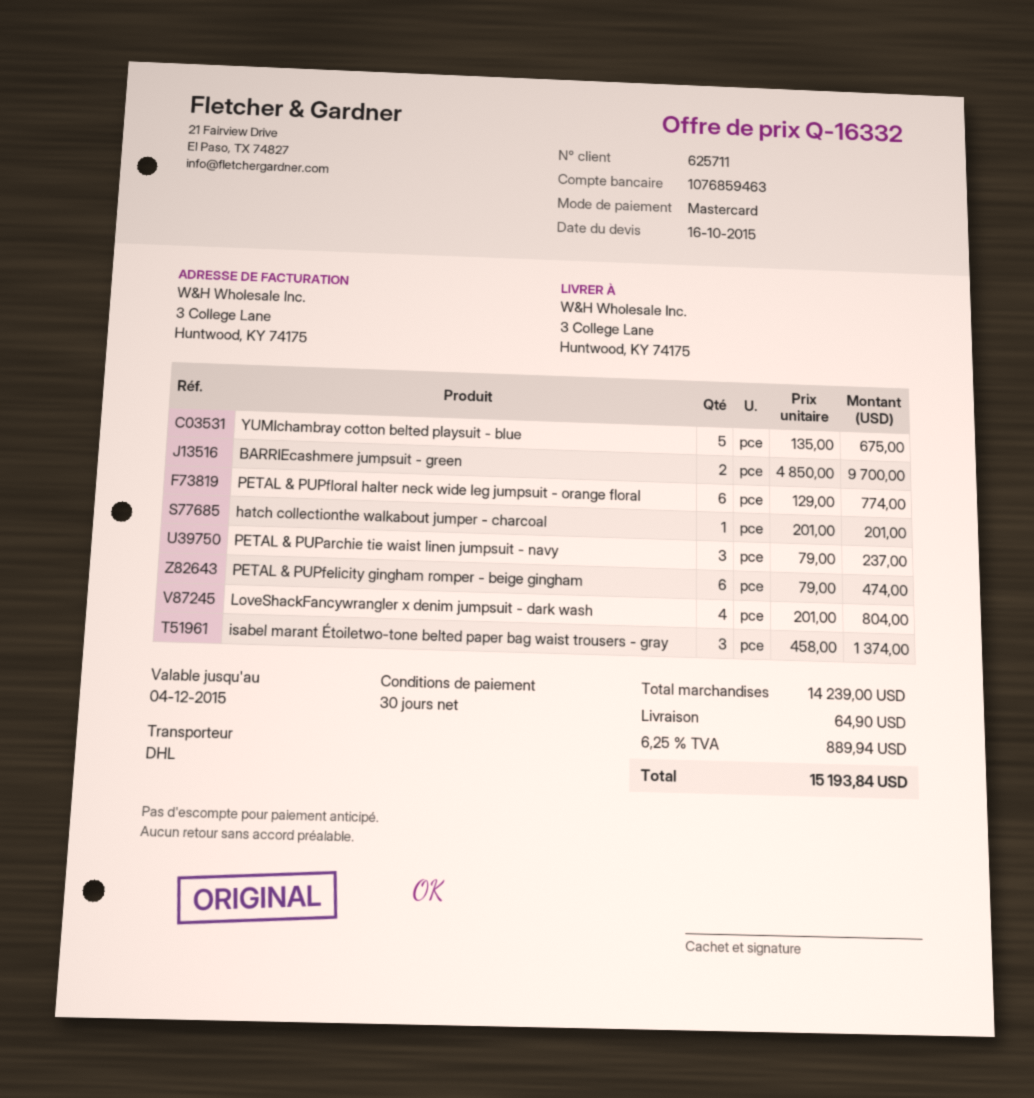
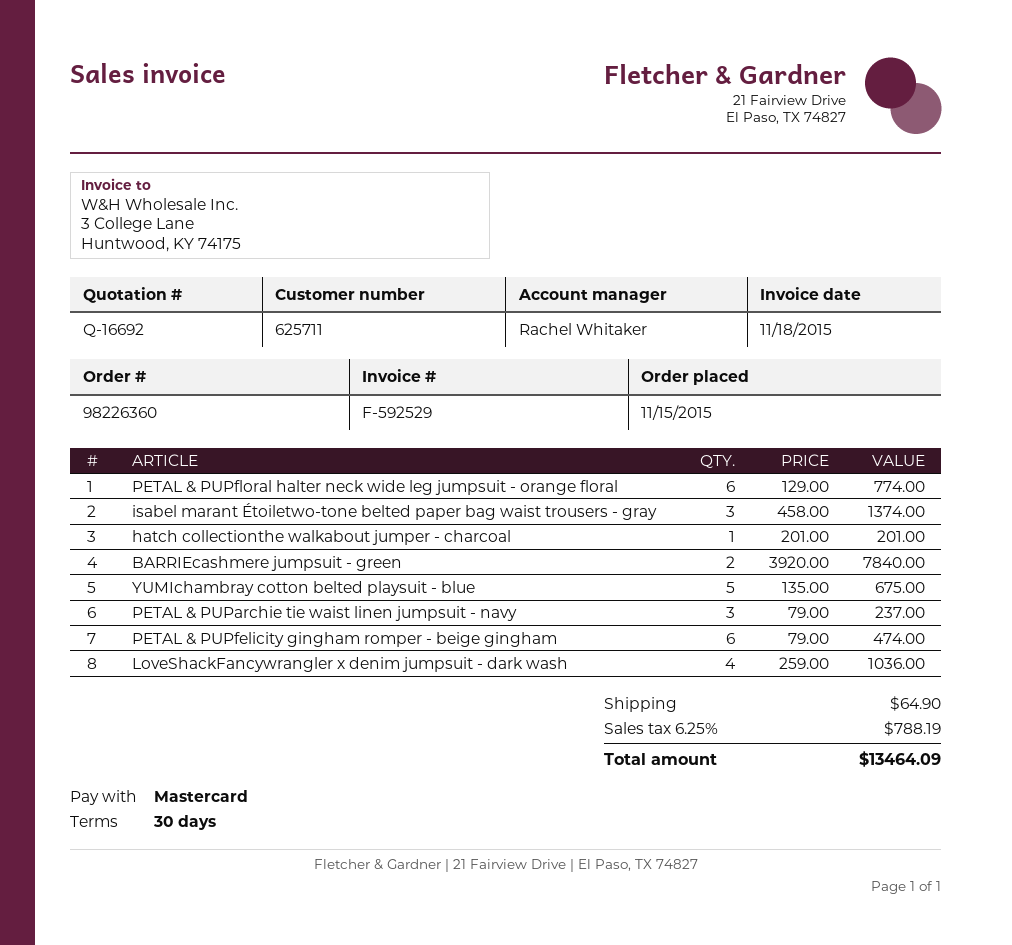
quote number: Q-16332 -> Q-16692
BARRIEcashmere jumpsuit - green: 2 x 4850.00 = 9700.00 -> 2 x 3920.00 = 7840.00
LoveShackFancywrangler x denim jumpsuit - dark wash: 4 x 201.00 = 804.00 -> 4 x 259.00 = 1036.00
tax: 6.25% = 889.94 -> 6.25% = 788.19
total: 15193.84 -> 13464.09

